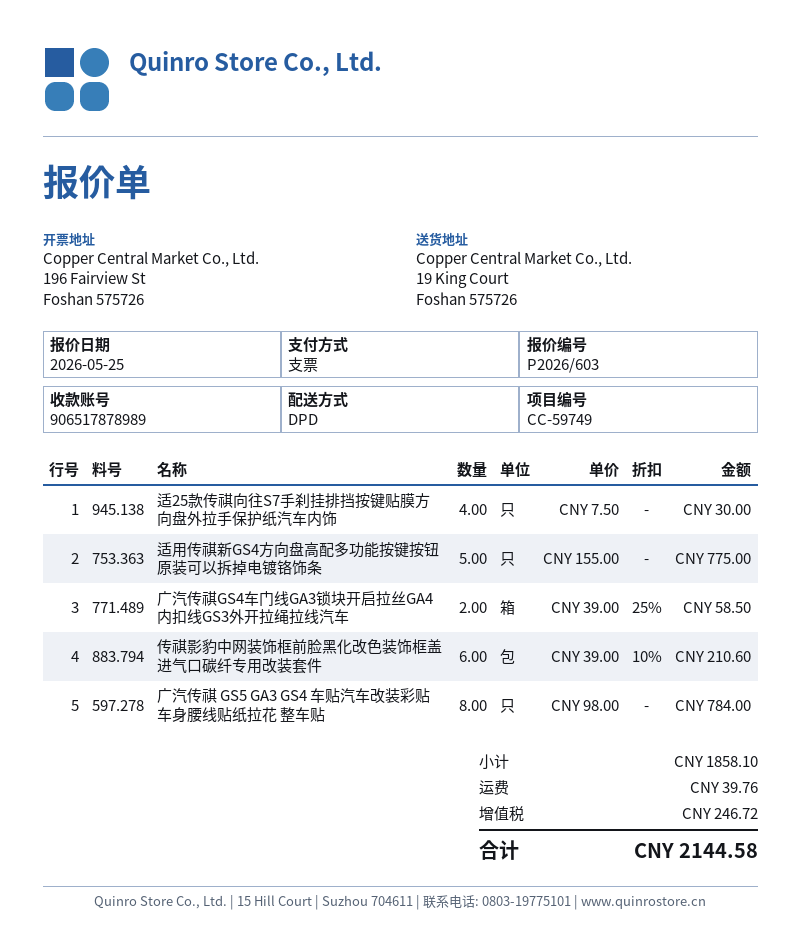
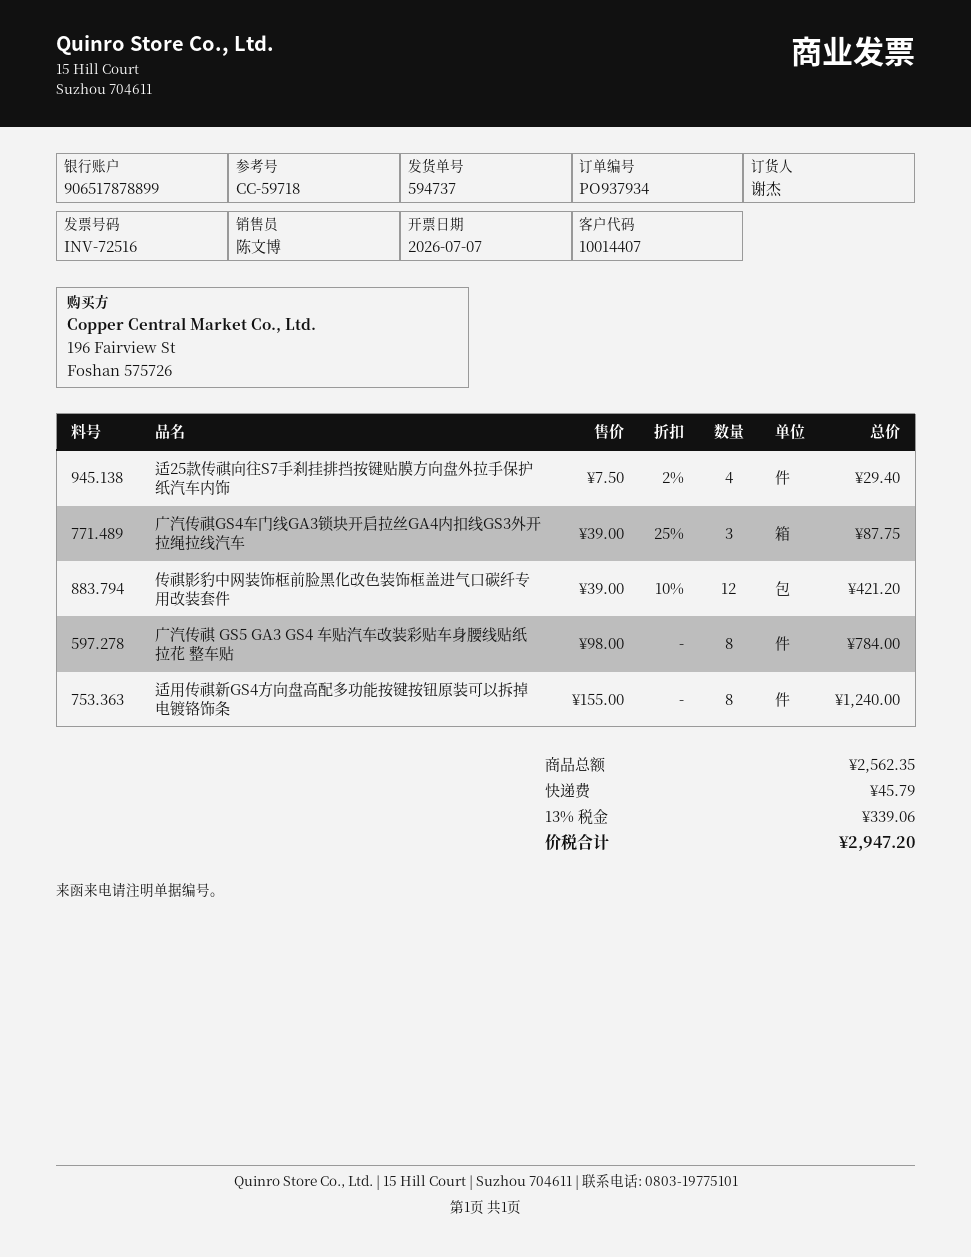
reference: CC-59749 -> CC-59718
bank account: 906517878989 -> 906517878899
适25款传祺向往S7手刹挂排挡按键贴膜方向盘外拉手保护纸汽车内饰: 4 x 7.50 = 30.00 -> 4 x 7.50 - 2% = 29.40
适用传祺新GS4方向盘高配多功能按键按钮原装可以拆掉电镀铬饰条: 5 x 155.00 = 775.00 -> 8 x 155.00 = 1240.00
广汽传祺GS4车门线GA3锁块开启拉丝GA4内扣线GS3外开拉绳拉线汽车: 2 x 39.00 - 25% = 58.50 -> 3 x 39.00 - 25% = 87.75
传祺影豹中网装饰框前脸黑化改色装饰框盖进气口碳纤专用改装套件: 6 x 39.00 - 10% = 210.60 -> 12 x 39.00 - 10% = 421.20
subtotal: 1858.10 -> 2562.35
shipping: 39.76 -> 45.79
tax: 246.72 -> 339.06
total: 2144.58 -> 2947.20

